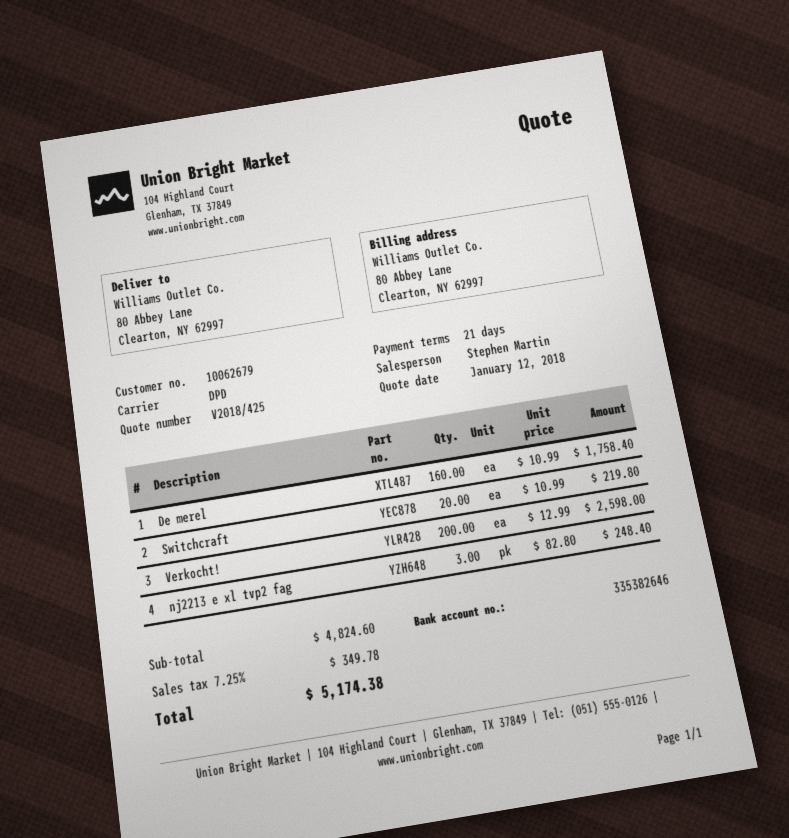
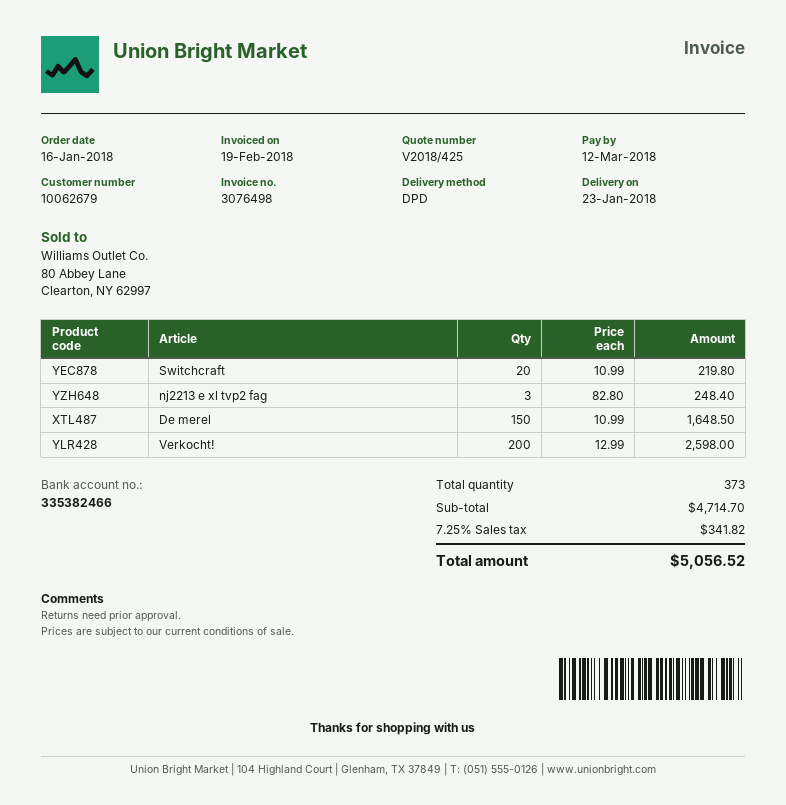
bank account: 335382646 -> 335382466
De merel: 160 x 10.99 = 1758.40 -> 150 x 10.99 = 1648.50
subtotal: 4824.60 -> 4714.70
tax: 7.25% = 349.78 -> 7.25% = 341.82
total: 5174.38 -> 5056.52

